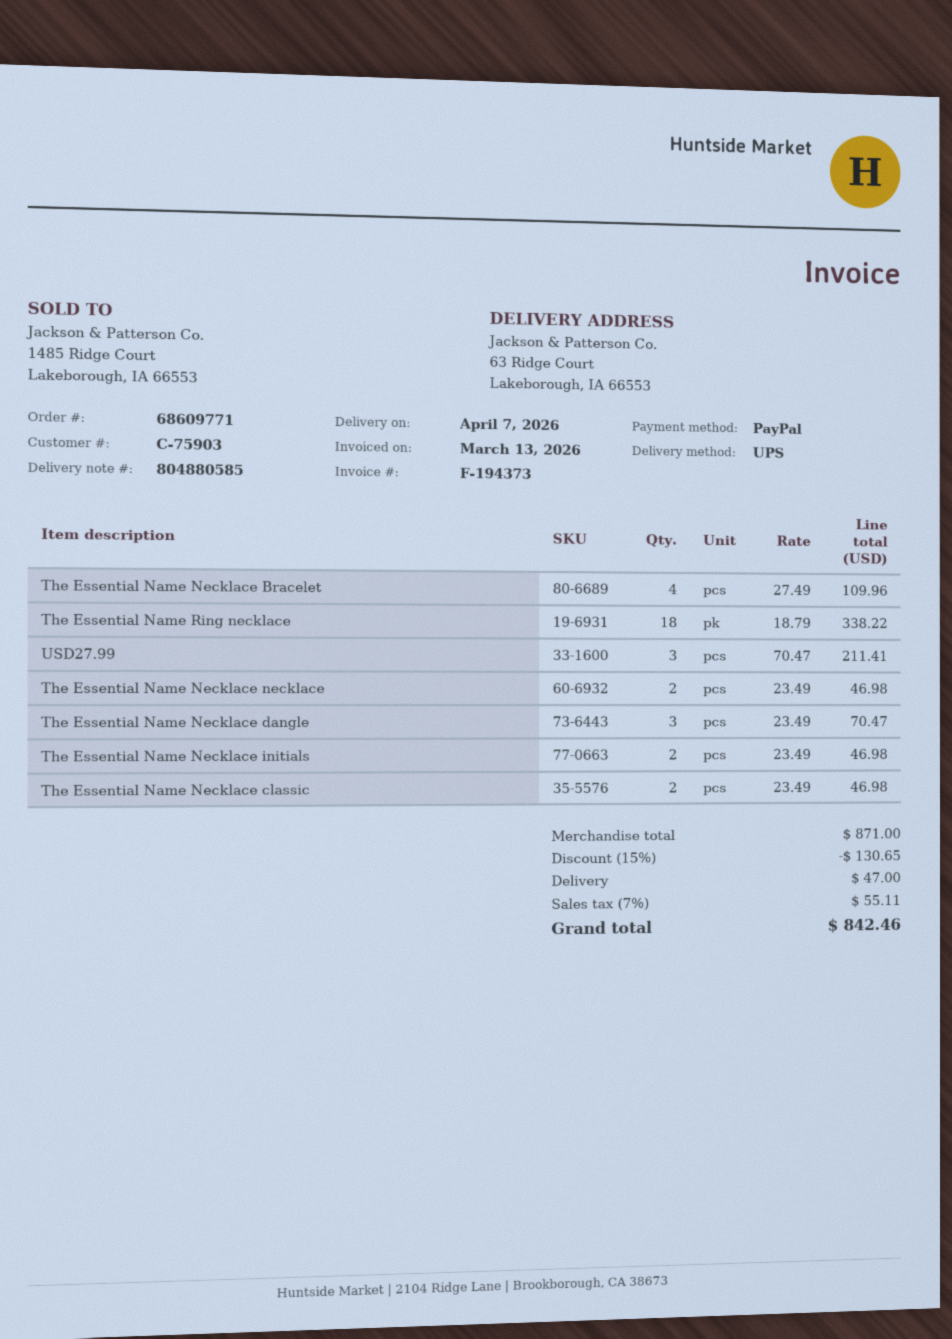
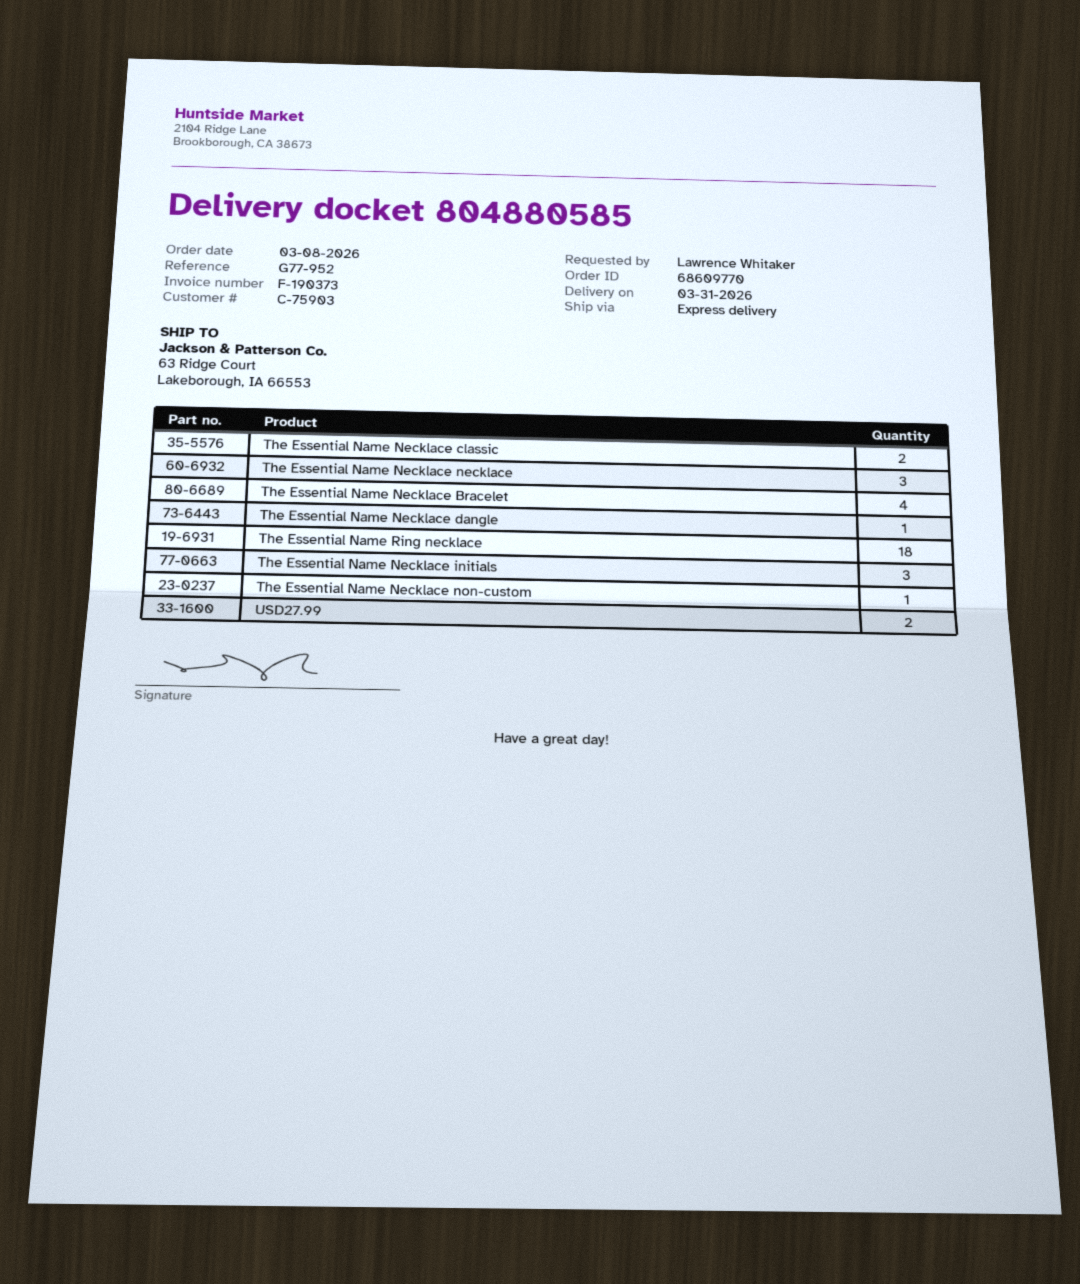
order number: 68609771 -> 68609770
delivery date: 2026-04-07 -> 2026-03-31
invoice number: F-194373 -> F-190373
shipping method: UPS -> express
USD27.99: 3 -> 2
The Essential Name Necklace necklace: 2 -> 3
The Essential Name Necklace dangle: 3 -> 1
The Essential Name Necklace initials: 2 -> 3
The Essential Name Necklace non-custom: none -> 1

